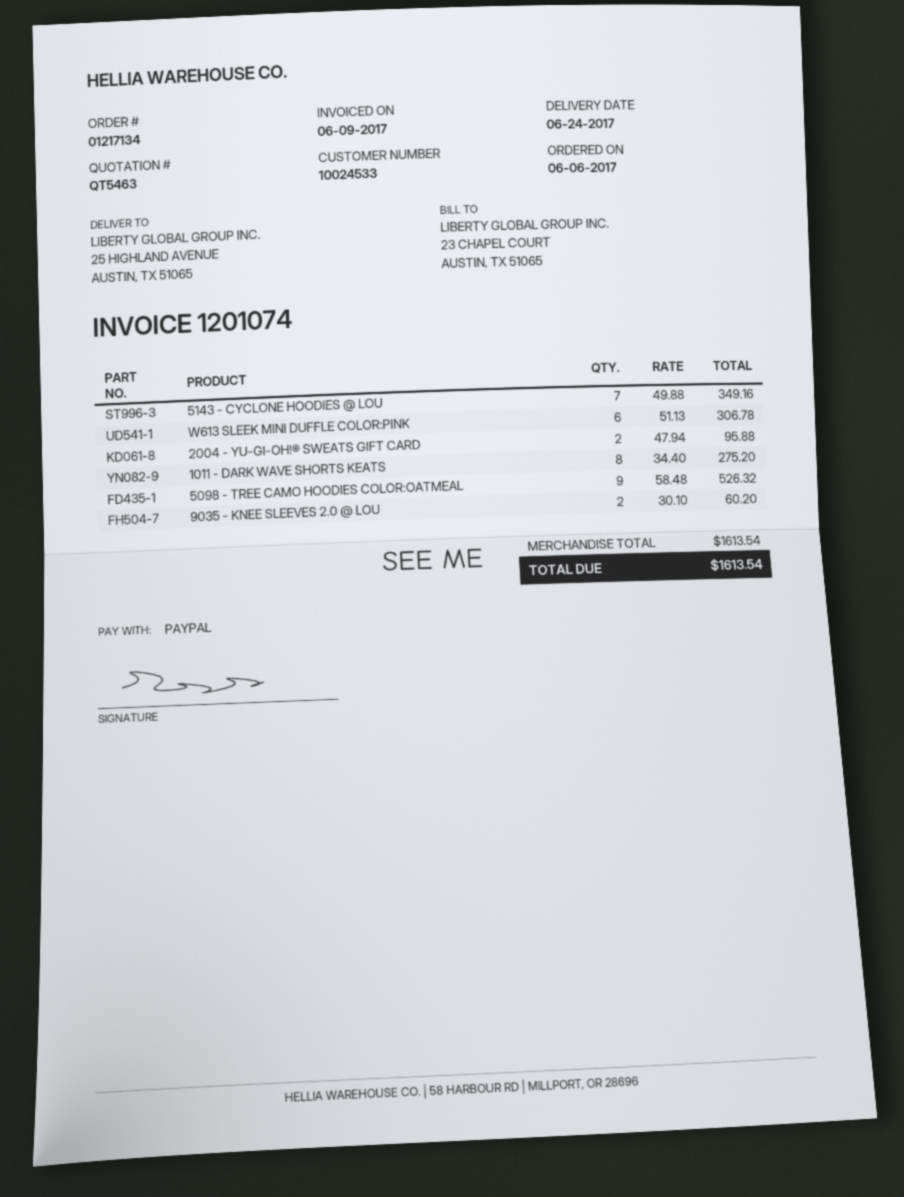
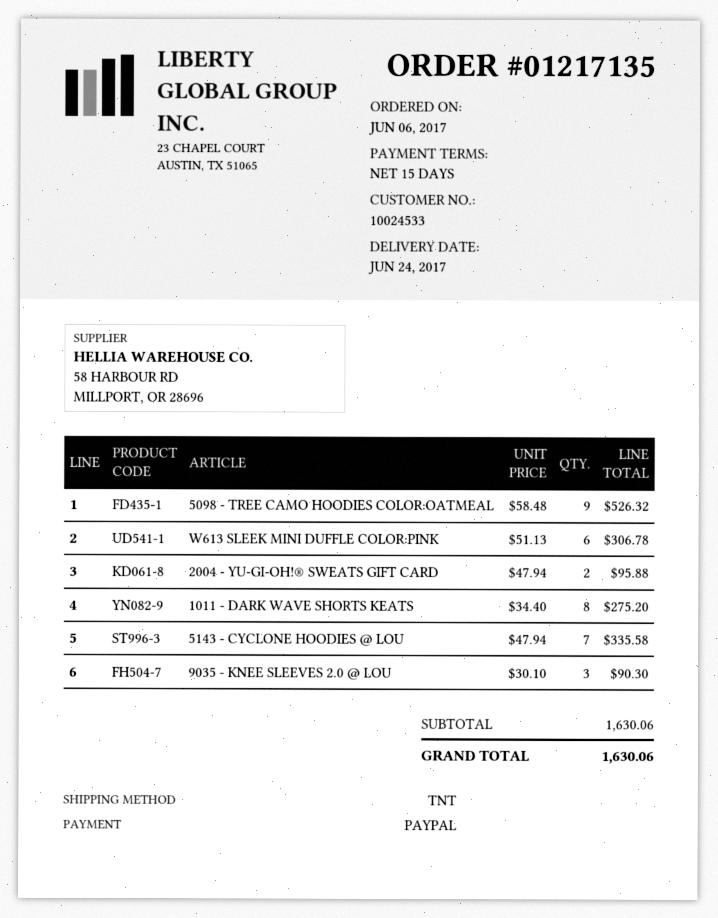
order number: 01217134 -> 01217135
5143 - CYCLONE HOODIES @ LOU: 7 x 49.88 = 349.16 -> 7 x 47.94 = 335.58
9035 - KNEE SLEEVES 2.0 @ LOU: 2 x 30.10 = 60.20 -> 3 x 30.10 = 90.30
subtotal: 1613.54 -> 1630.06
total: 1613.54 -> 1630.06

